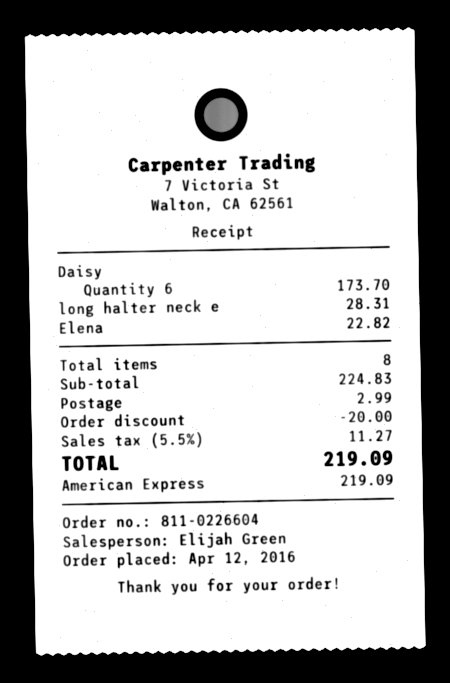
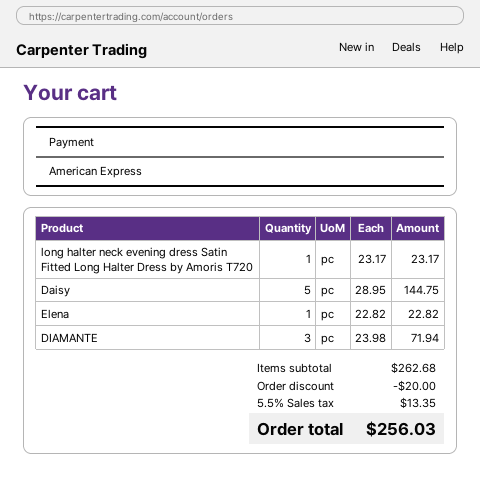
Daisy: 6 for 173.70 -> 5 for 144.75
long halter neck e: 1 for 28.31 -> 1 for 23.17
DIAMANTE: none -> 3 for 71.94
subtotal: 224.83 -> 262.68
shipping: 2.99 -> none
tax: 5.5% = 11.27 -> 5.5% = 13.35
total: 219.09 -> 256.03

